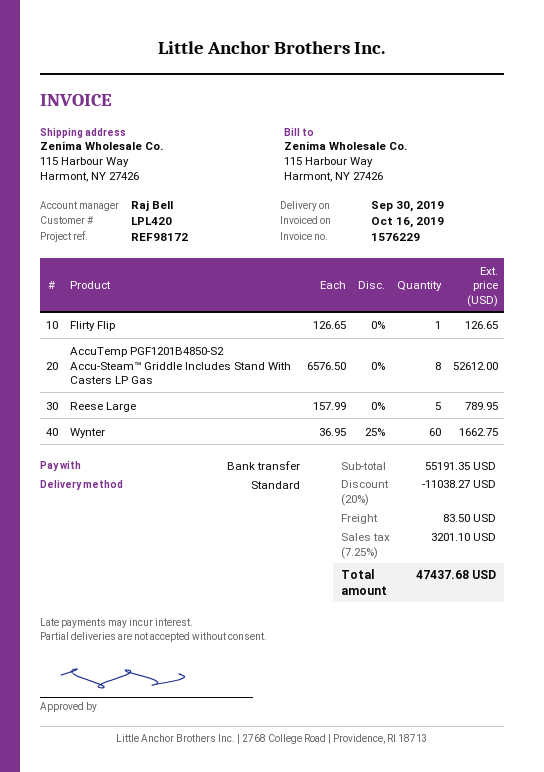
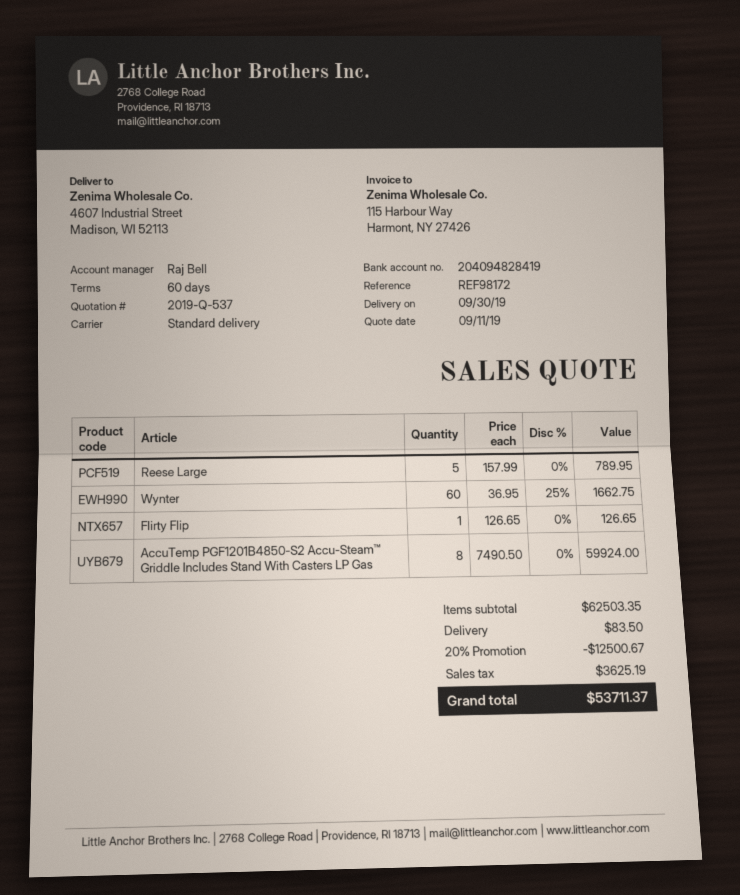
ship to: 115 Harbour Way, Harmont, NY 27426 -> 4607 Industrial Street, Madison, WI 52113
AccuTemp PGF1201B4850-S2 Accu-Steam™ Griddle Includes Stand With Casters LP Gas: 8 x 6576.50 = 52612.00 -> 8 x 7490.50 = 59924.00
subtotal: 55191.35 -> 62503.35
discount: 20% = 11038.27 -> 20% = 12500.67
tax: 3201.10 -> 3625.19
total: 47437.68 -> 53711.37

